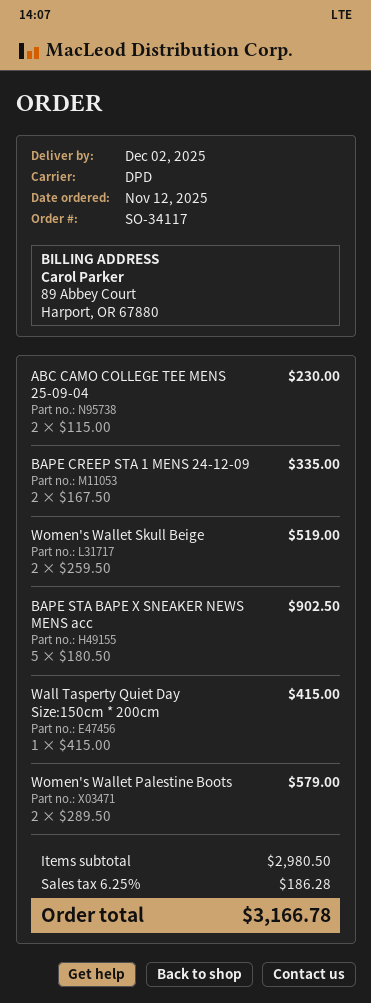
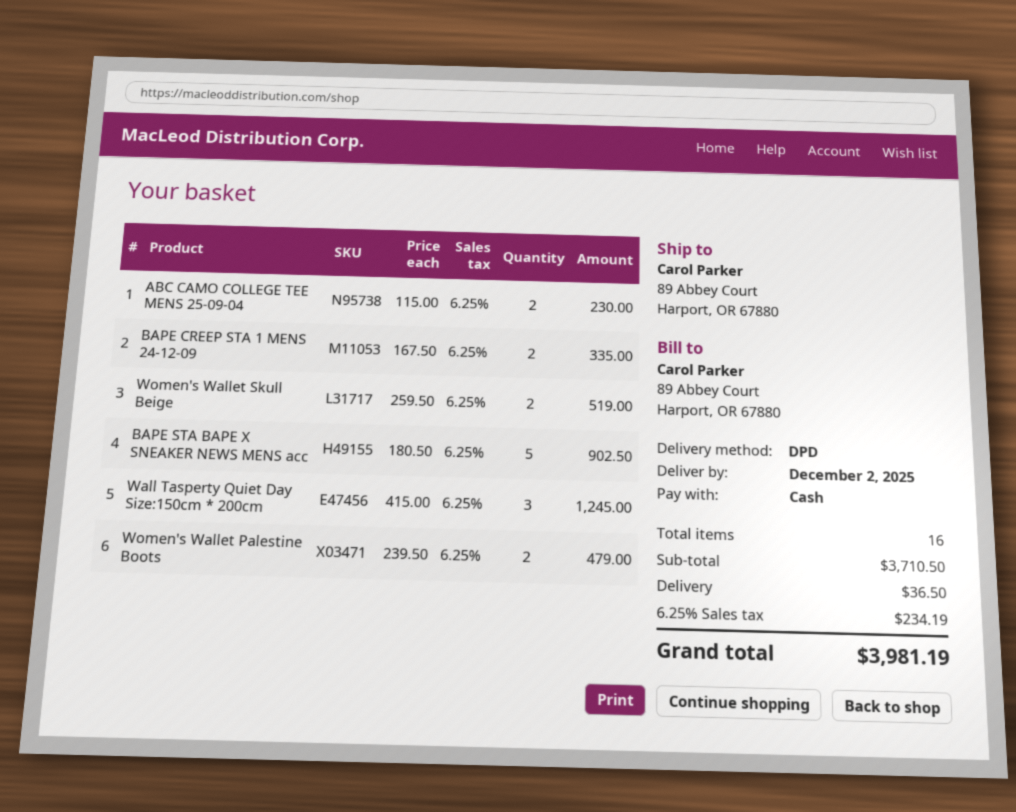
Wall Tasperty Quiet Day Size:150cm * 200cm: 1 x 415.00 = 415.00 -> 3 x 415.00 = 1245.00
Women's Wallet Palestine Boots: 2 x 289.50 = 579.00 -> 2 x 239.50 = 479.00
subtotal: 2980.50 -> 3710.50
shipping: none -> 36.50
tax: 6.25% = 186.28 -> 6.25% = 234.19
total: 3166.78 -> 3981.19

